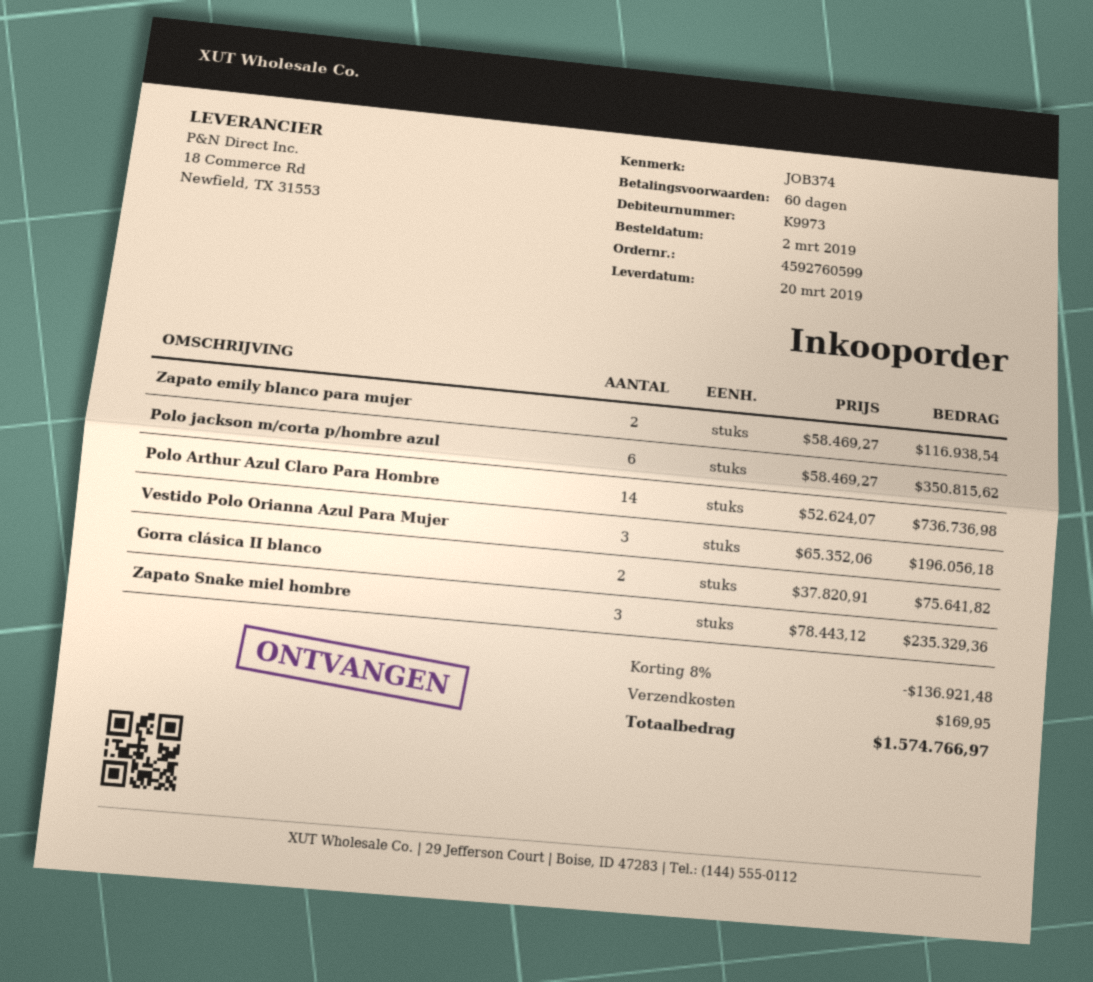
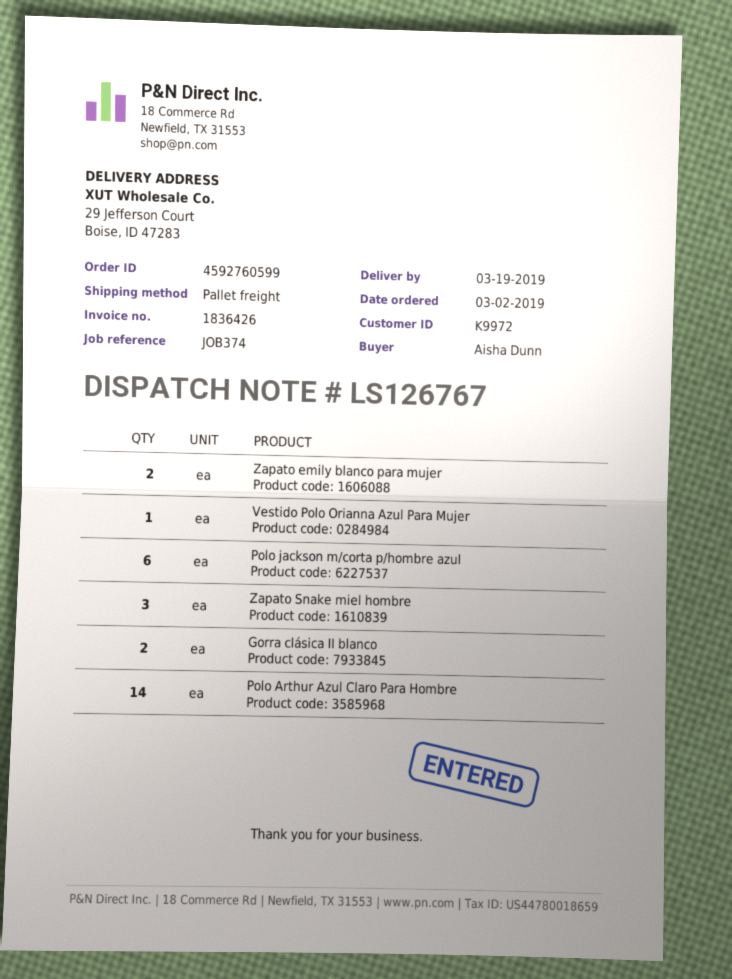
delivery date: 2019-03-20 -> 2019-03-19
customer number: K9973 -> K9972
Vestido Polo Orianna Azul Para Mujer: 3 -> 1

